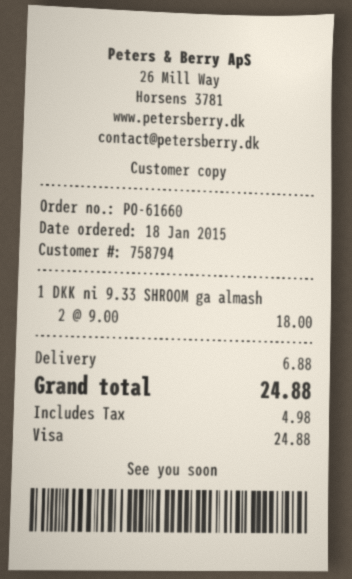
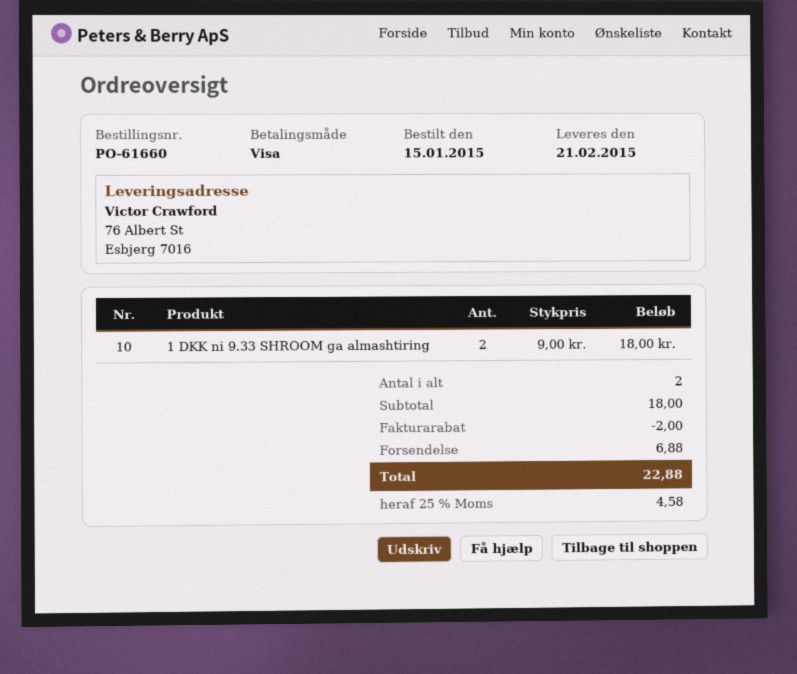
order date: 2015-01-18 -> 2015-01-15
discount: none -> 2.00
tax: 4.98 -> 4.58
total: 24.88 -> 22.88

